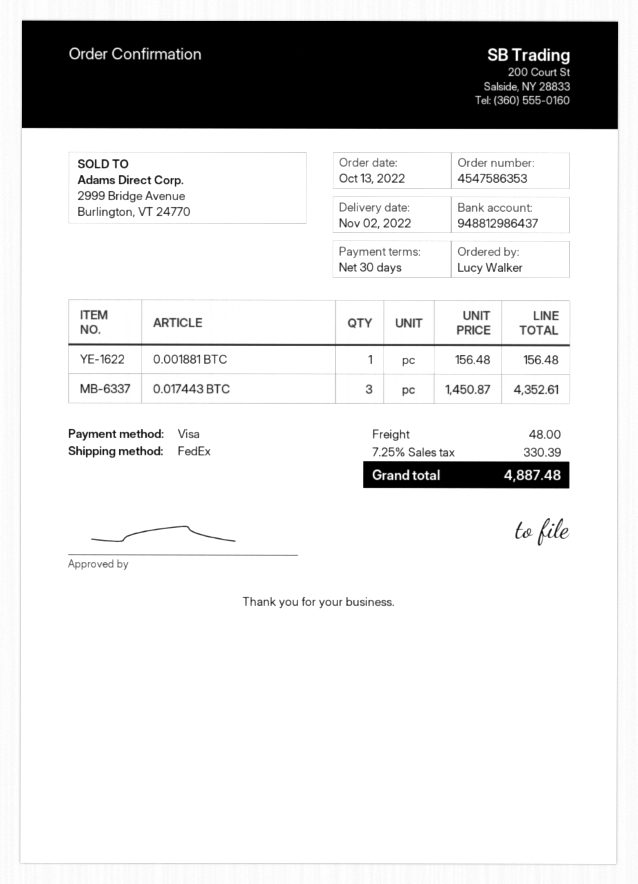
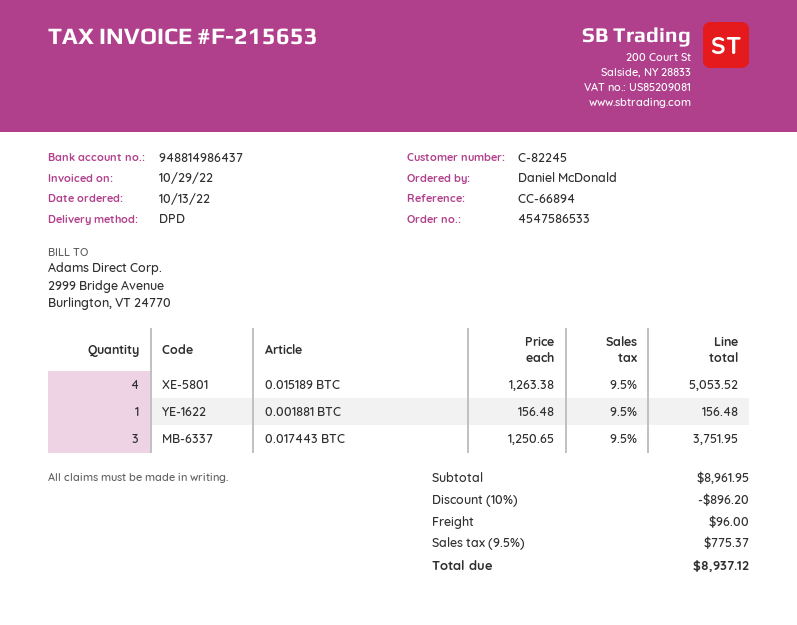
order number: 4547586353 -> 4547586533
ordered by: Lucy Walker -> Daniel McDonald
bank account: 948812986437 -> 948814986437
shipping method: FedEx -> DPD
0.017443 BTC: 3 x 1450.87 = 4352.61 -> 3 x 1250.65 = 3751.95
0.015189 BTC: none -> 4 x 1263.38 = 5053.52
discount: none -> 10% = 896.20
shipping: 48.00 -> 96.00
tax: 7.25% = 330.39 -> 9.5% = 775.37
total: 4887.48 -> 8937.12

